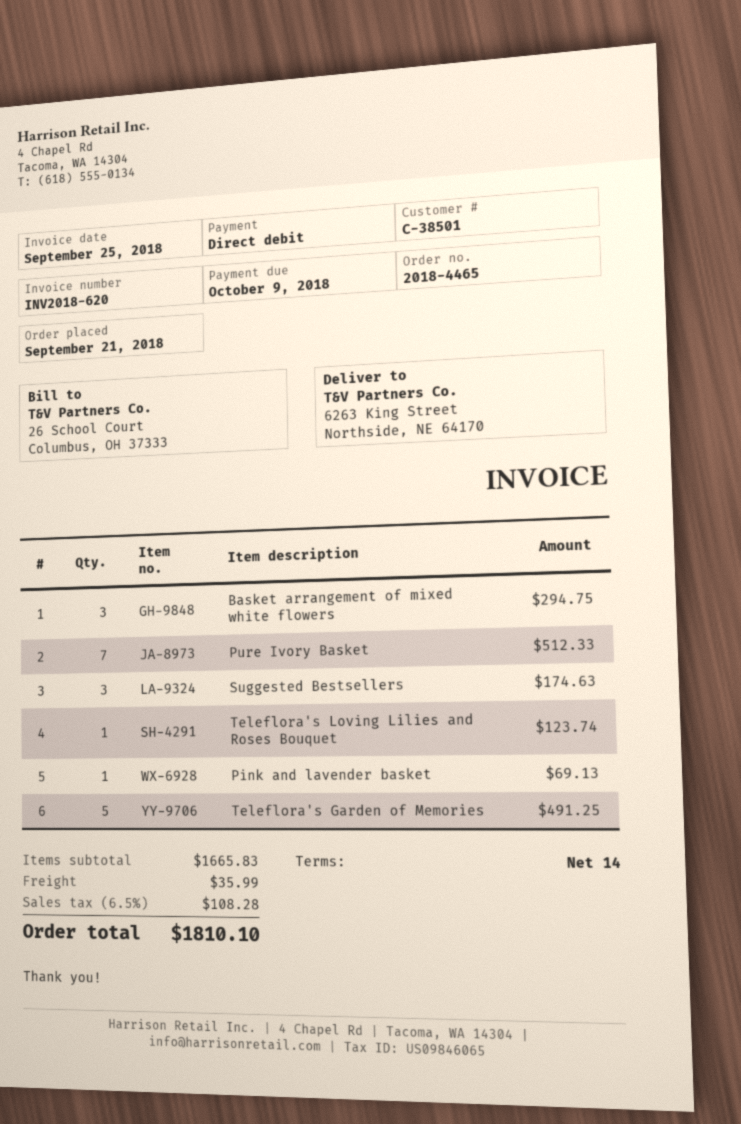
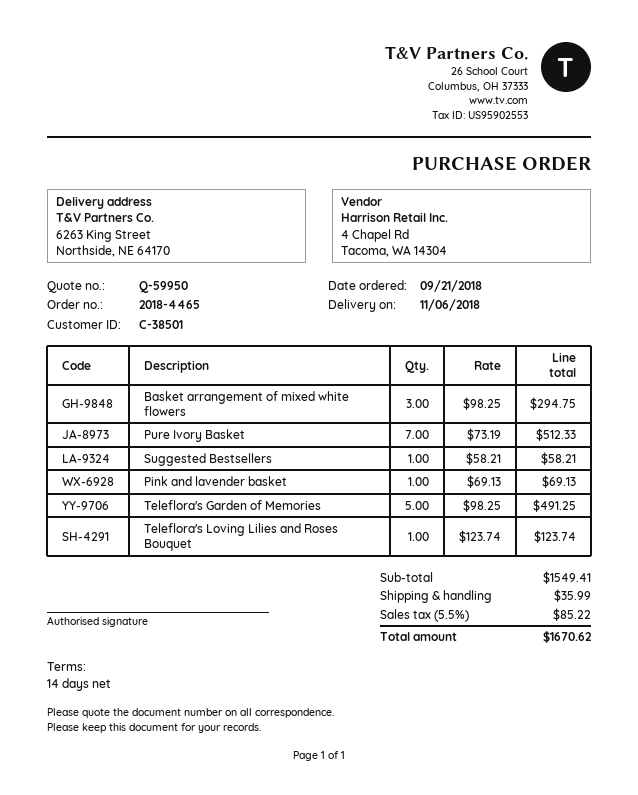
Suggested Bestsellers: 3 for 174.63 -> 1 for 58.21
subtotal: 1665.83 -> 1549.41
tax: 6.5% = 108.28 -> 5.5% = 85.22
total: 1810.10 -> 1670.62

